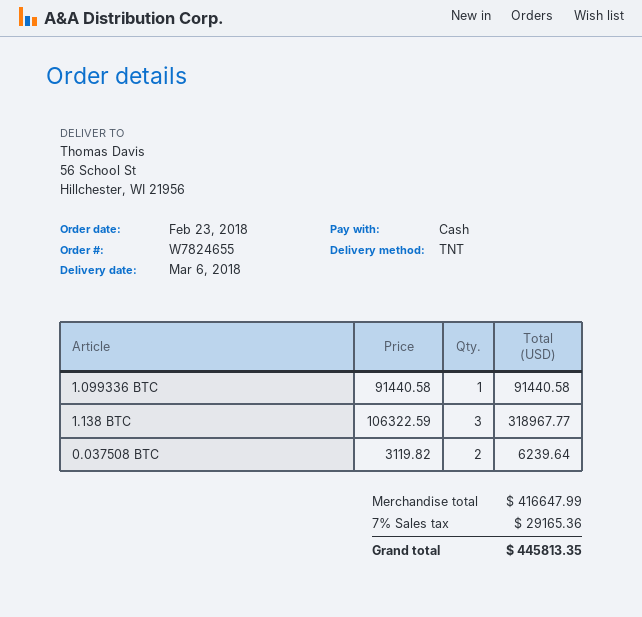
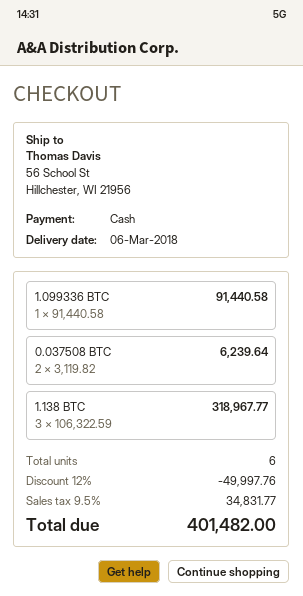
discount: none -> 12% = 49997.76
tax: 7% = 29165.36 -> 9.5% = 34831.77
total: 445813.35 -> 401482.00

